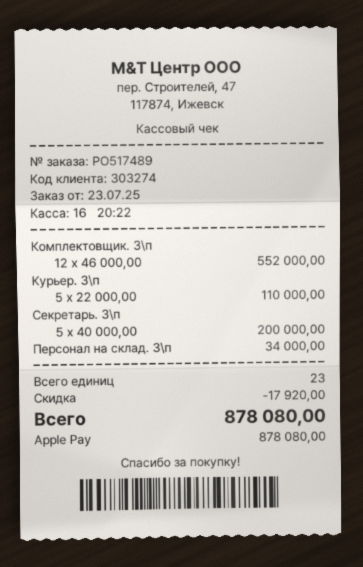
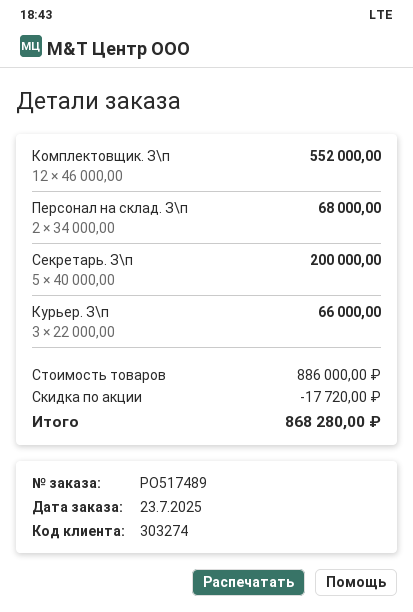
Курьер. З\п: 5 x 22000.00 = 110000.00 -> 3 x 22000.00 = 66000.00
Персонал на склад. З\п: 1 x 34000.00 = 34000.00 -> 2 x 34000.00 = 68000.00
discount: 17920.00 -> 17720.00
total: 878080.00 -> 868280.00

